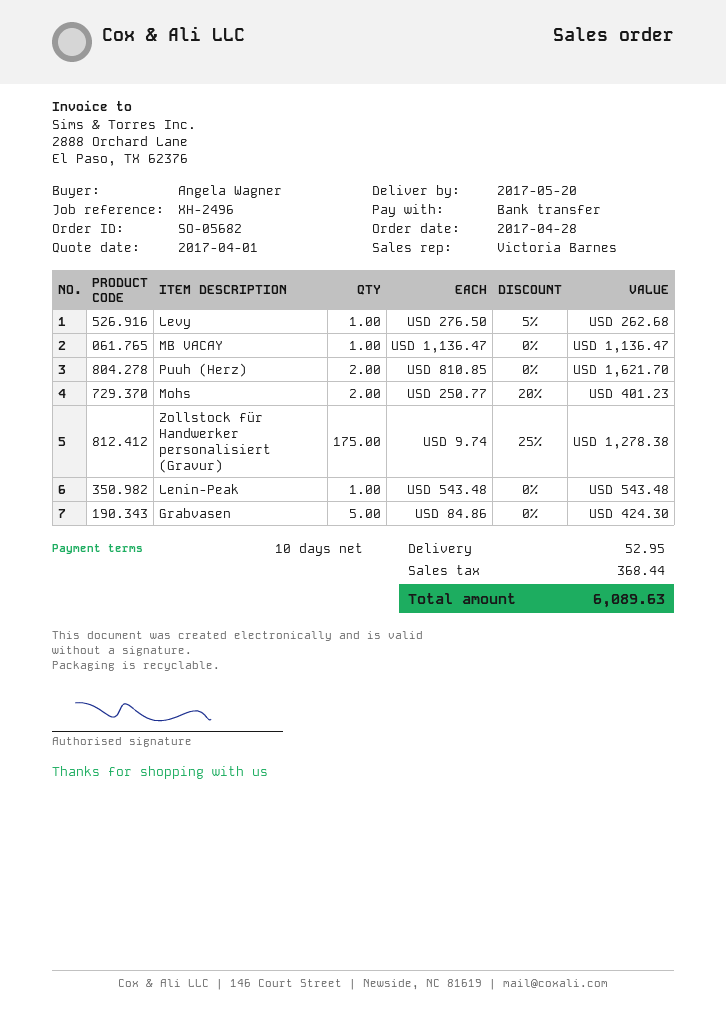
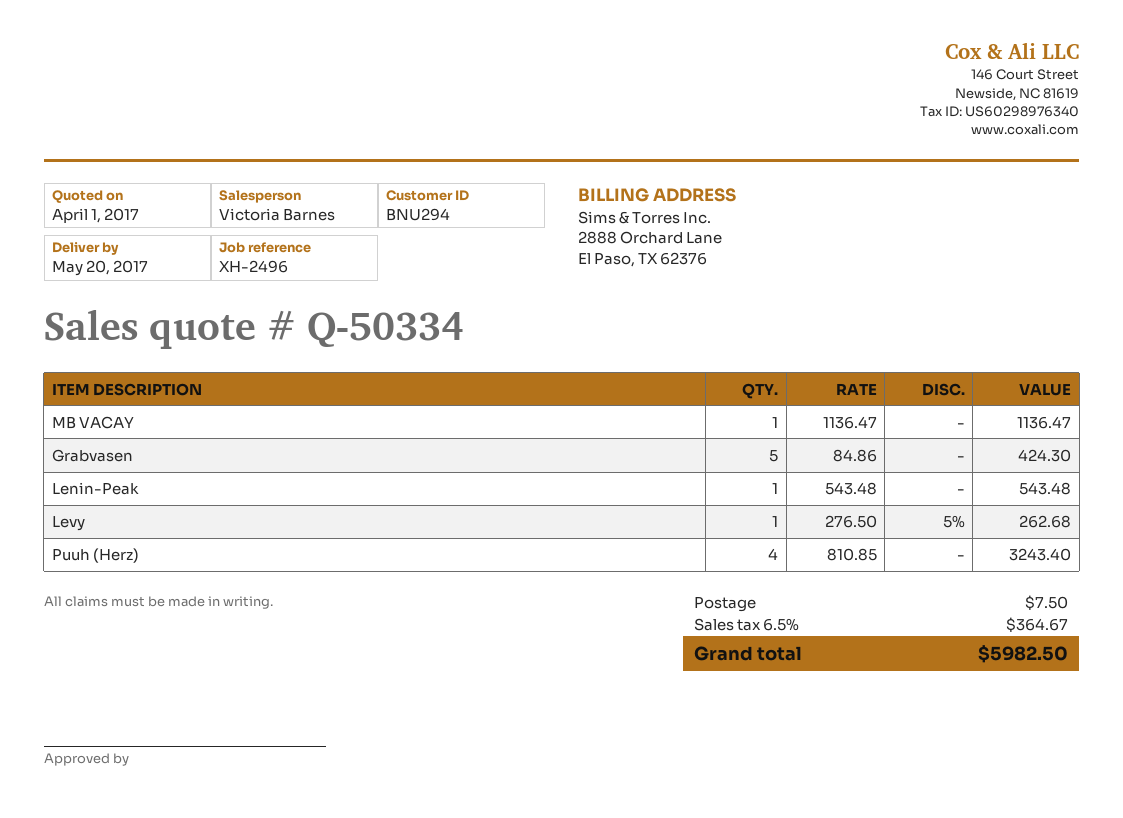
Puuh (Herz): 2 x 810.85 = 1621.70 -> 4 x 810.85 = 3243.40
Mohs: 2 x 250.77 - 20% = 401.23 -> none
Zollstock für Handwerker personalisiert (Gravur): 175 x 9.74 - 25% = 1278.38 -> none
shipping: 52.95 -> 7.50
tax: 368.44 -> 364.67
total: 6089.63 -> 5982.50

